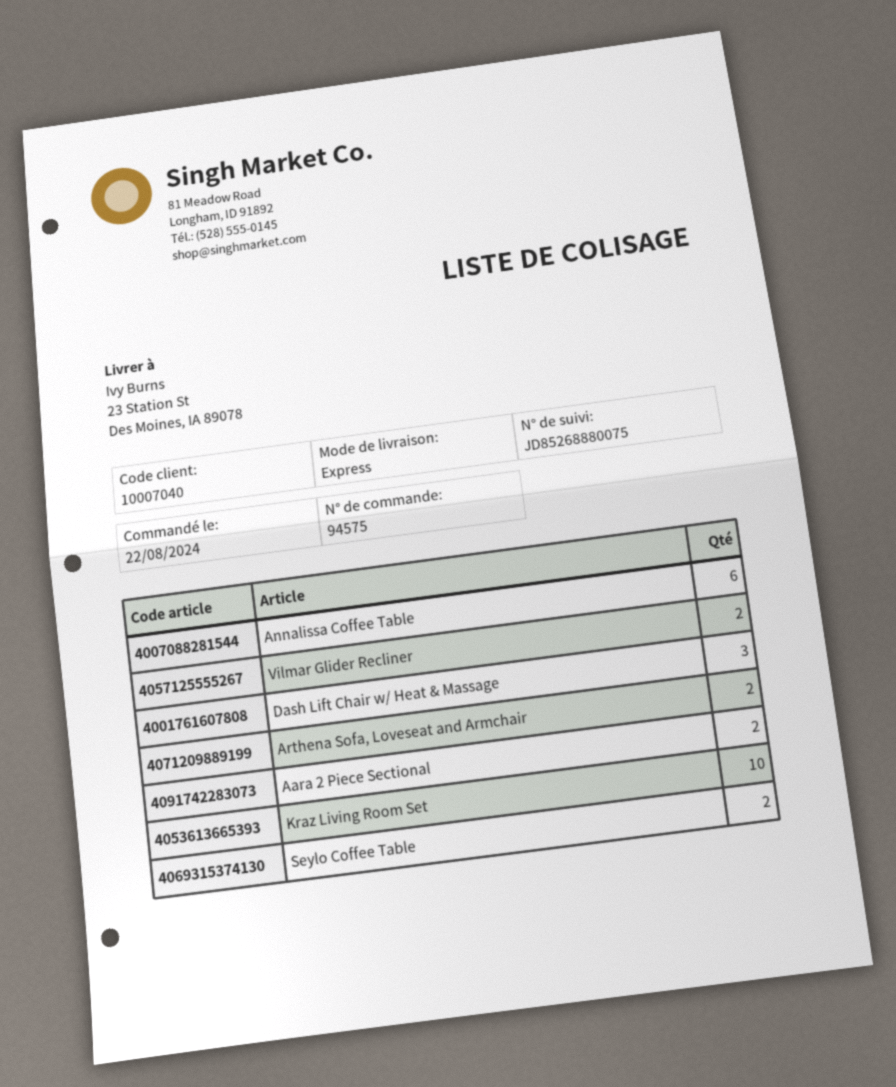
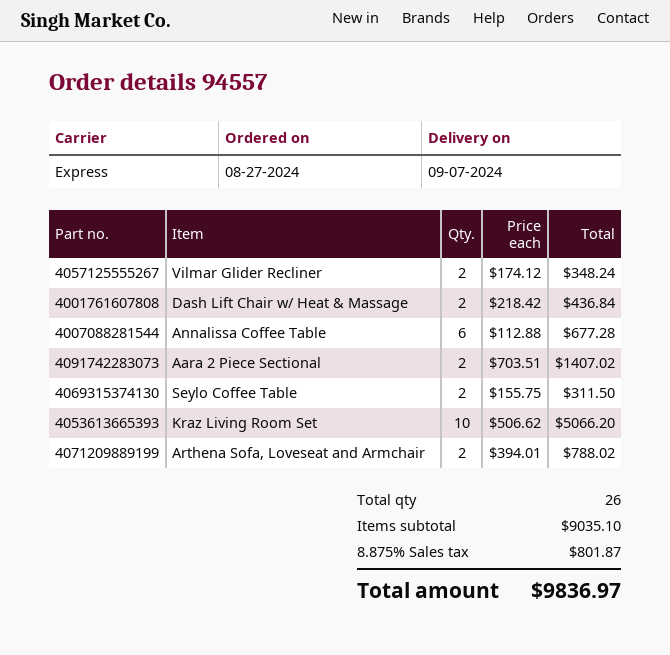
order number: 94575 -> 94557
order date: 2024-08-22 -> 2024-08-27
Dash Lift Chair w/ Heat & Massage: 3 -> 2

